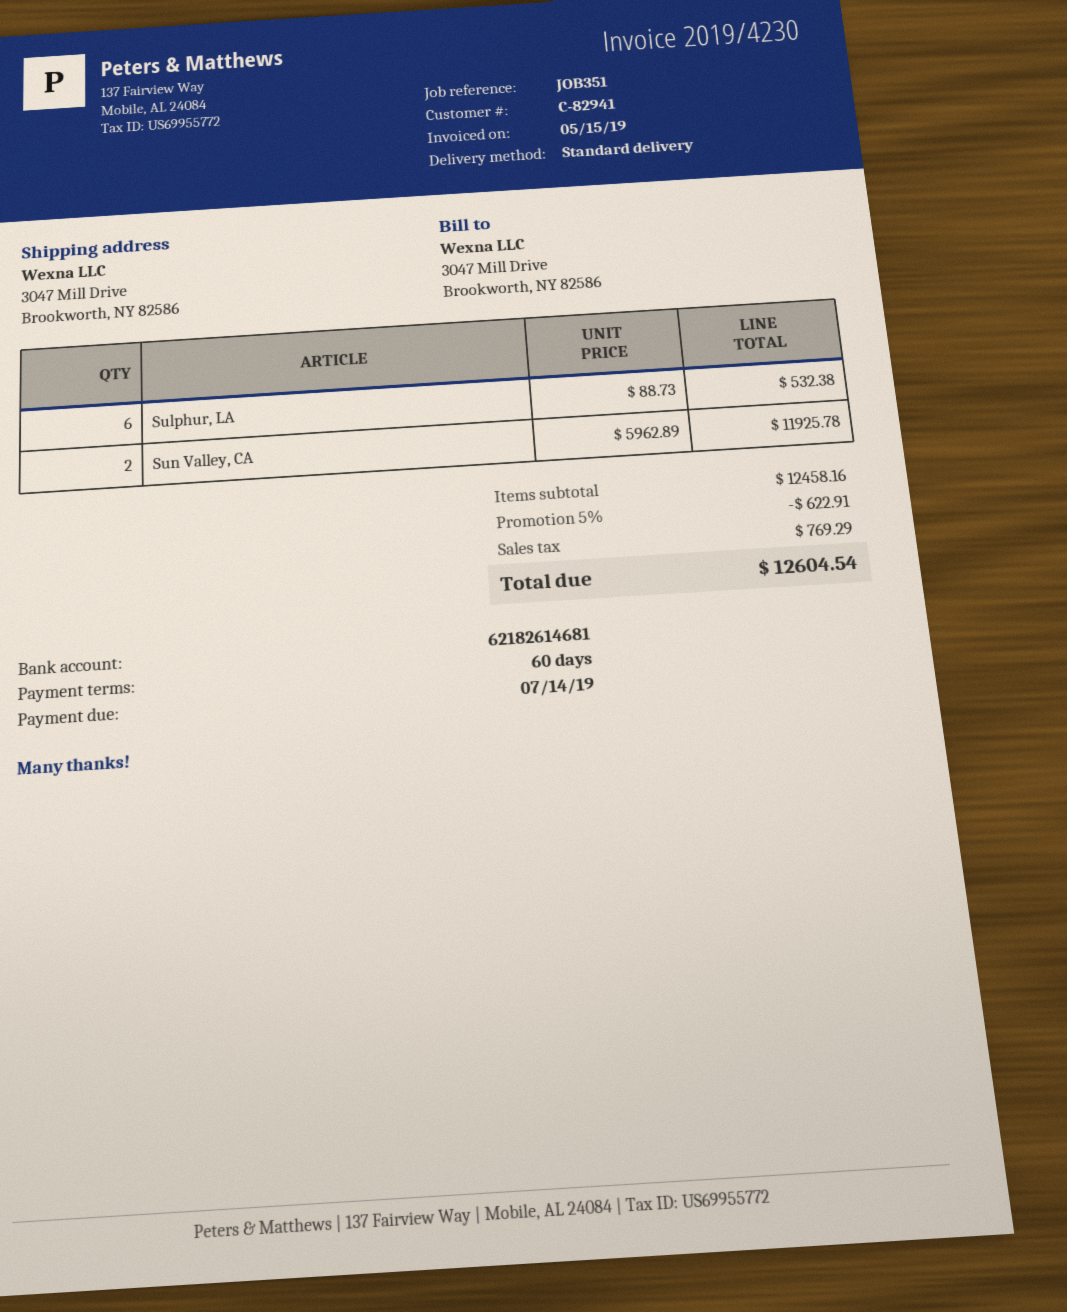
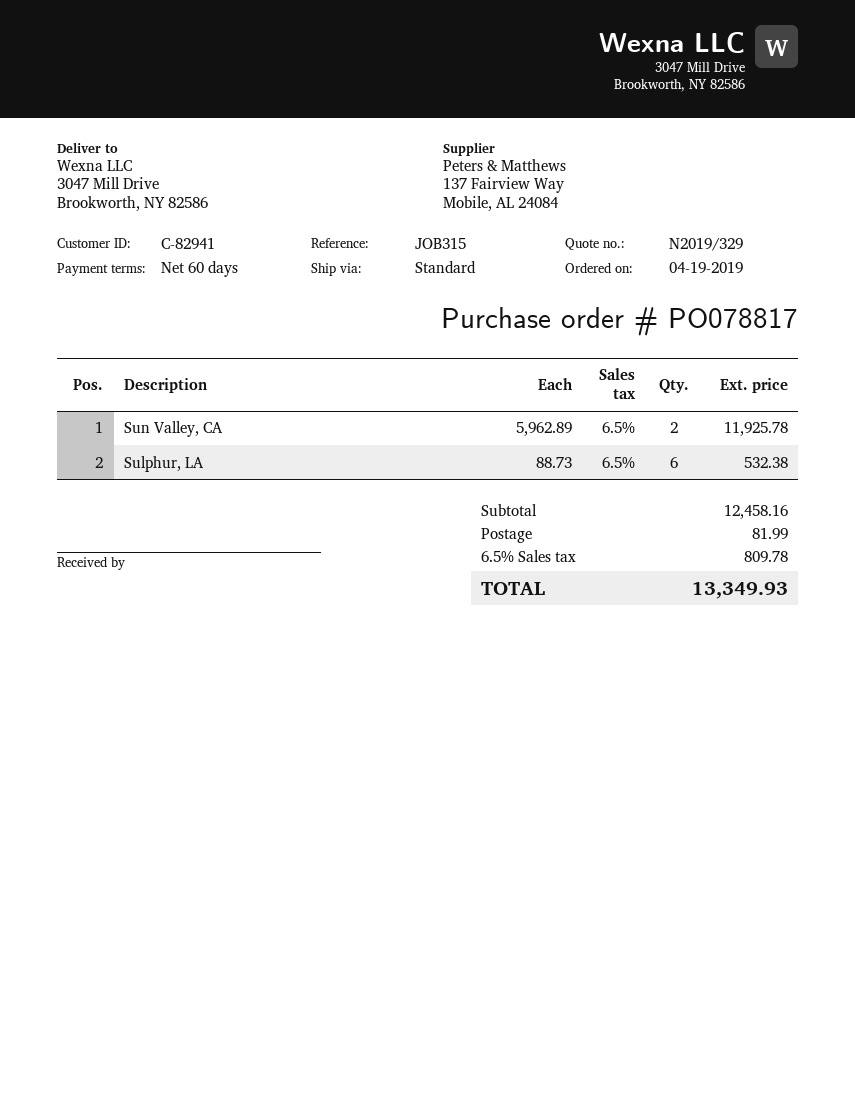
reference: JOB351 -> JOB315
discount: 5% = 622.91 -> none
shipping: none -> 81.99
tax: 769.29 -> 809.78
total: 12604.54 -> 13349.93

